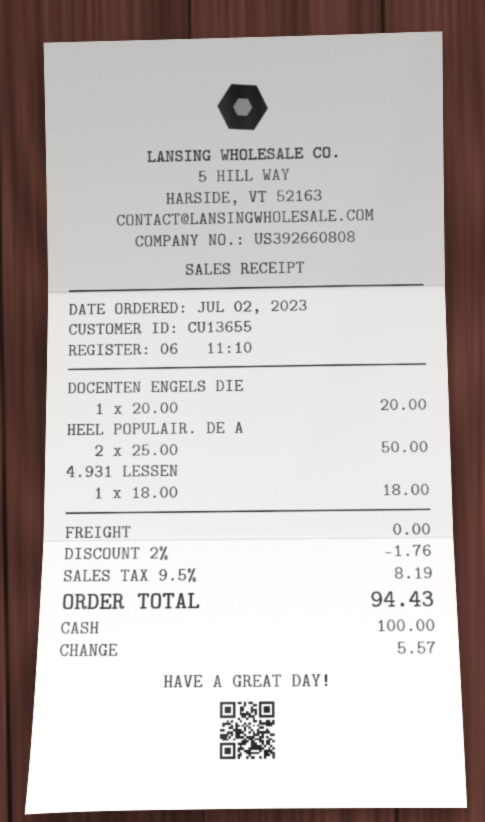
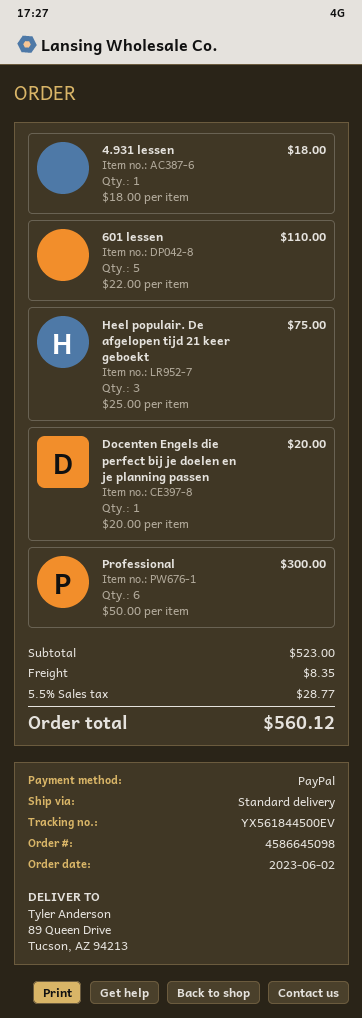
order date: 2023-07-02 -> 2023-06-02
payment method: cash -> PayPal
HEEL POPULAIR. DE A: 2 x 25.00 = 50.00 -> 3 x 25.00 = 75.00
601 lessen: none -> 5 x 22.00 = 110.00
Professional: none -> 6 x 50.00 = 300.00
discount: 2% = 1.76 -> none
shipping: 0.00 -> 8.35
tax: 9.5% = 8.19 -> 5.5% = 28.77
total: 94.43 -> 560.12

